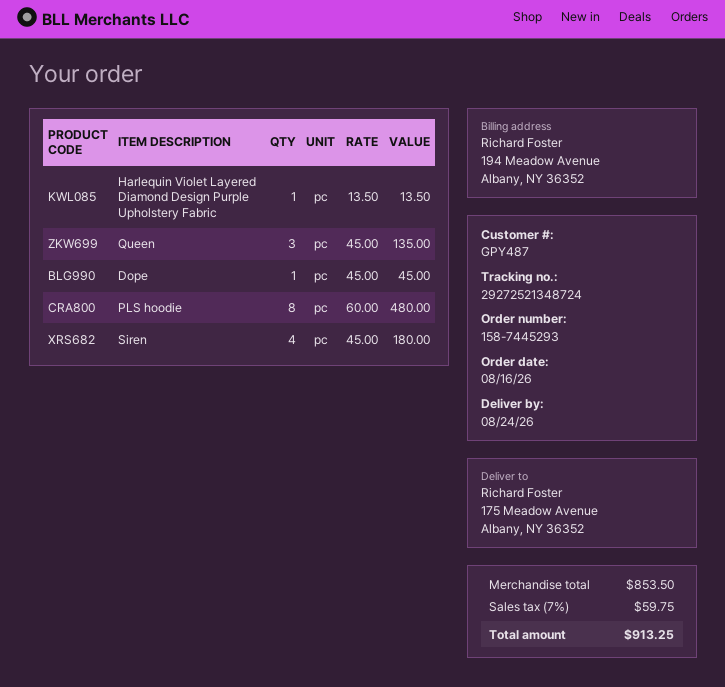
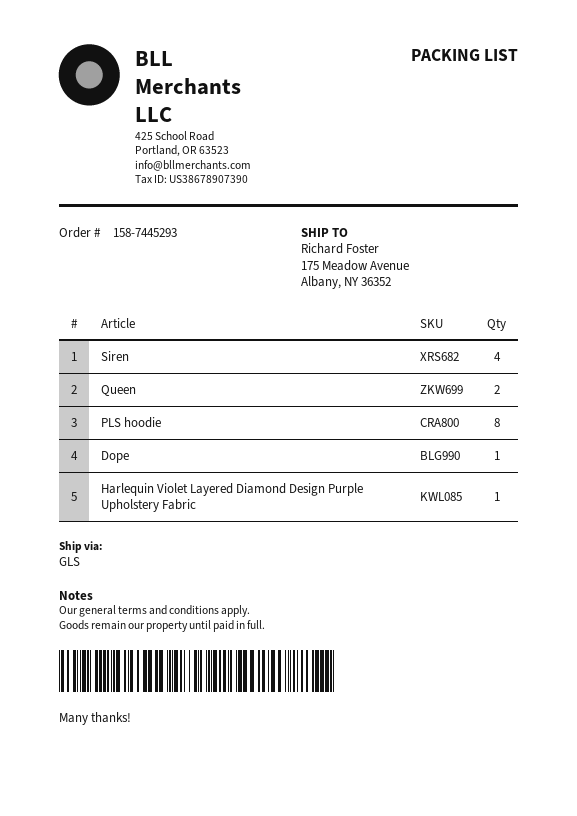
Queen: 3 -> 2

